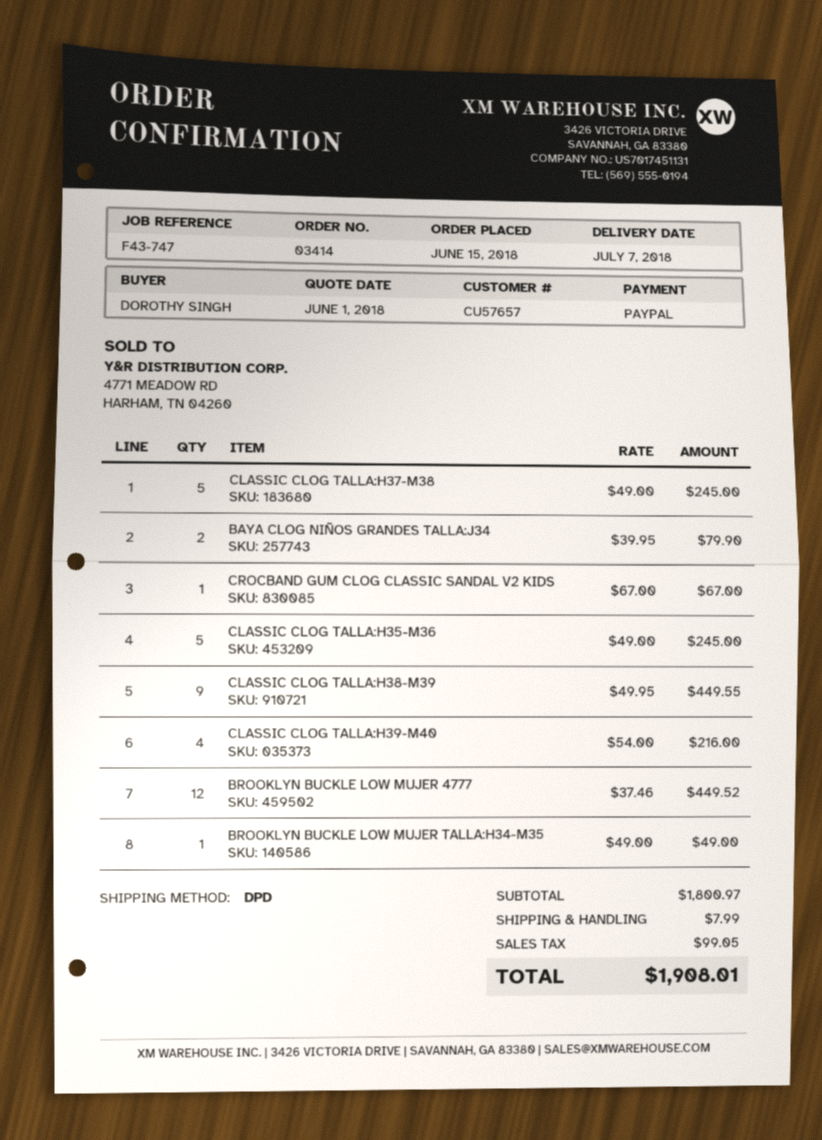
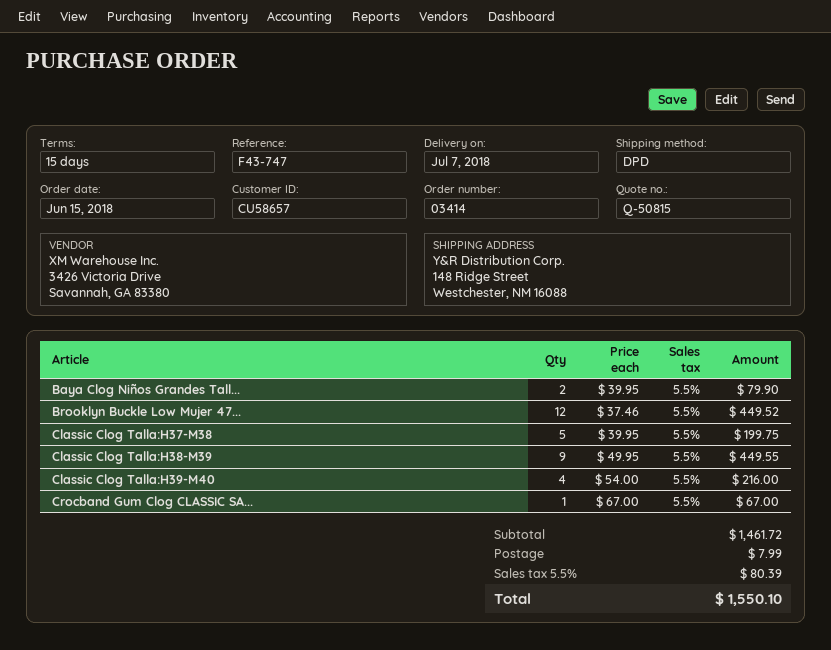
customer number: CU57657 -> CU58657
CLASSIC CLOG TALLA:H37-M38: 5 x 49.00 = 245.00 -> 5 x 39.95 = 199.75
CLASSIC CLOG TALLA:H35-M36: 5 x 49.00 = 245.00 -> none
BROOKLYN BUCKLE LOW MUJER TALLA:H34-M35: 1 x 49.00 = 49.00 -> none
subtotal: 1800.97 -> 1461.72
tax: 99.05 -> 80.39
total: 1908.01 -> 1550.10

